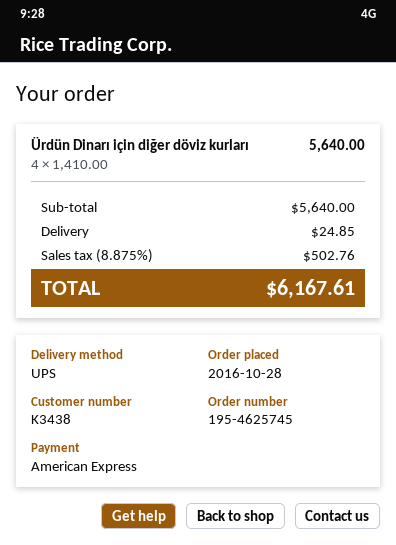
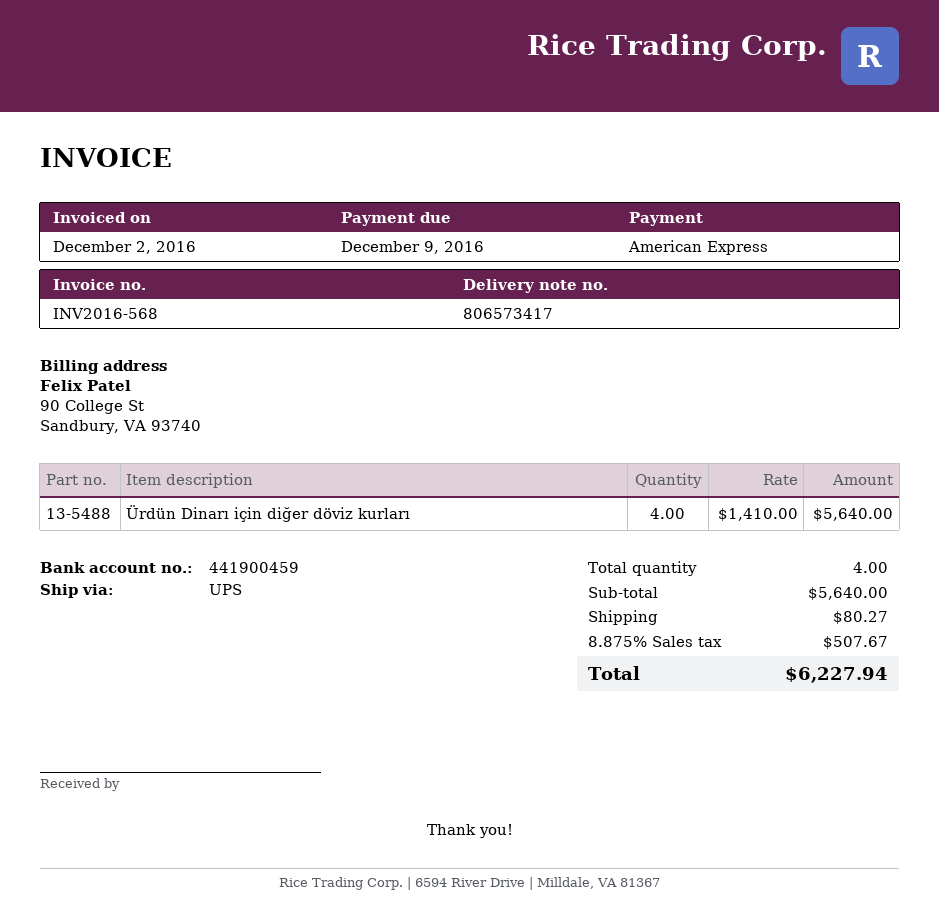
shipping: 24.85 -> 80.27
tax: 8.875% = 502.76 -> 8.875% = 507.67
total: 6167.61 -> 6227.94

